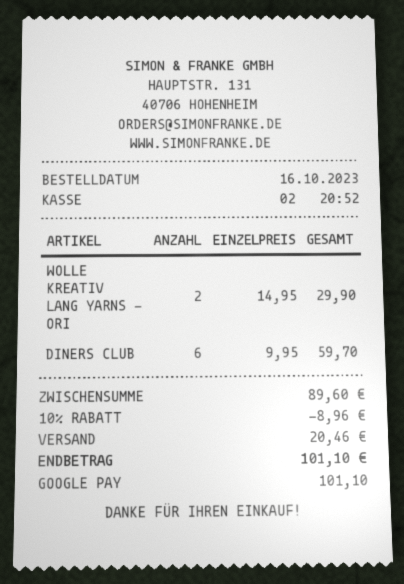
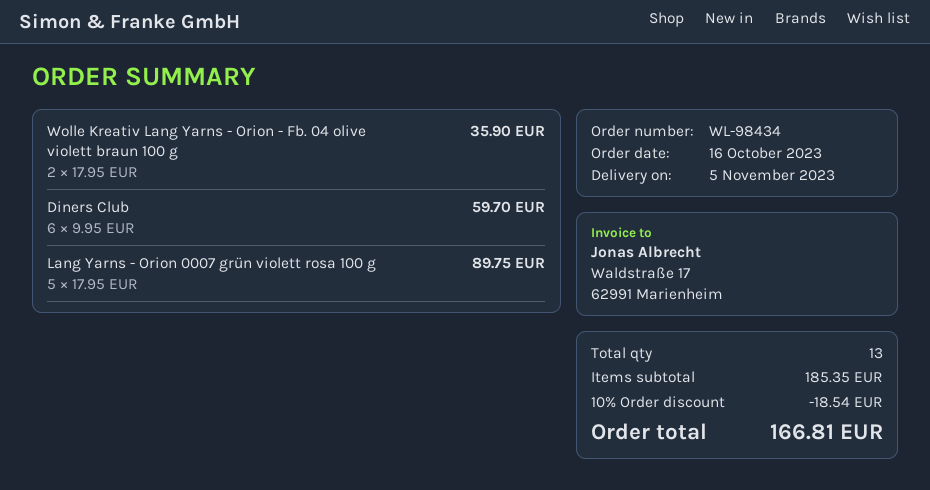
WOLLE KREATIV LANG YARNS - ORI: 2 x 14.95 = 29.90 -> 2 x 17.95 = 35.90
Lang Yarns - Orion 0007 grün violett rosa 100 g: none -> 5 x 17.95 = 89.75
subtotal: 89.60 -> 185.35
discount: 10% = 8.96 -> 10% = 18.54
shipping: 20.46 -> none
total: 101.10 -> 166.81

